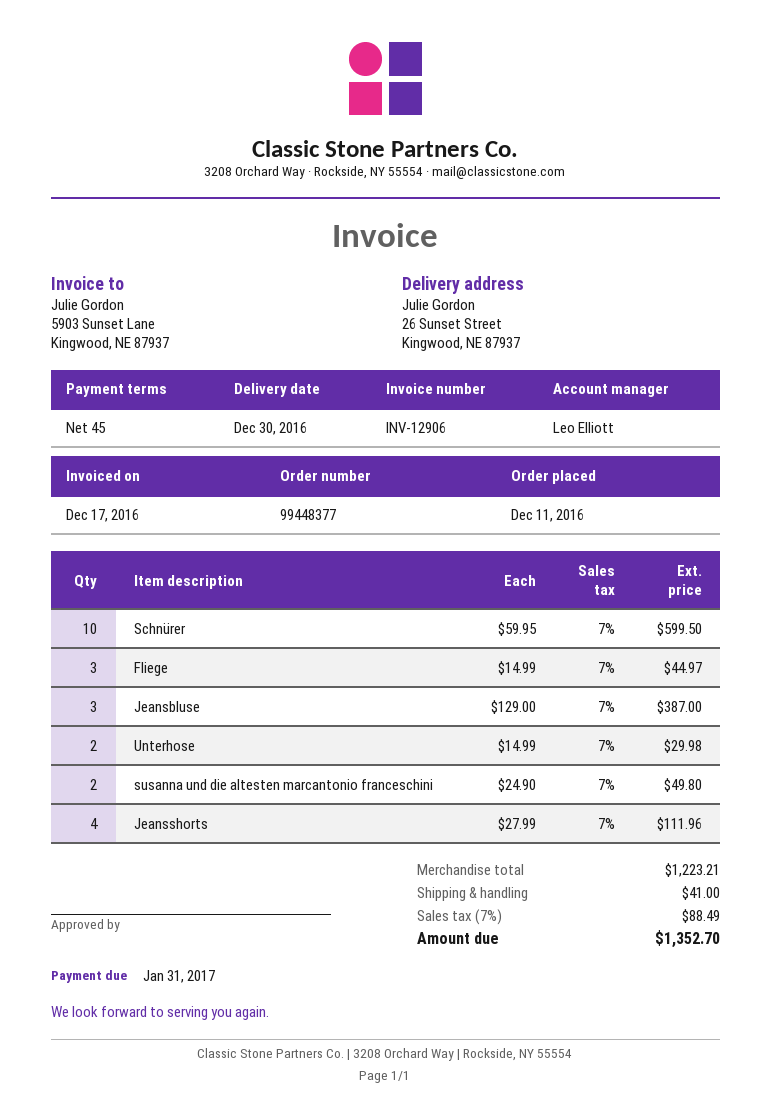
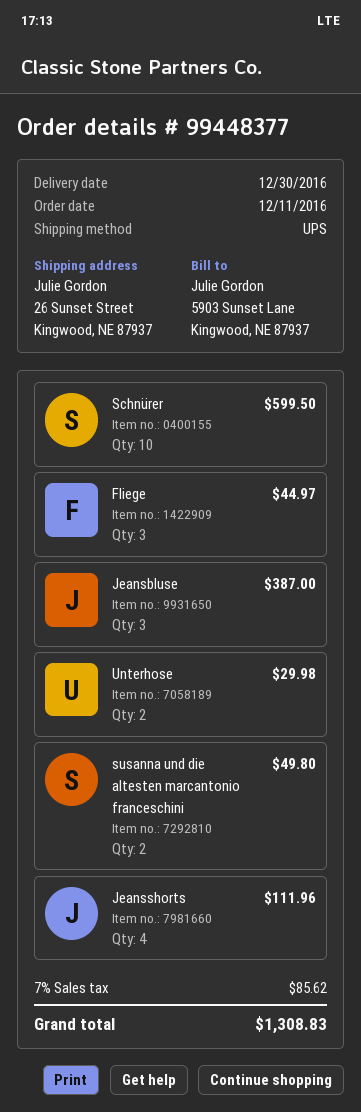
shipping: 41.00 -> none
tax: 7% = 88.49 -> 7% = 85.62
total: 1352.70 -> 1308.83

